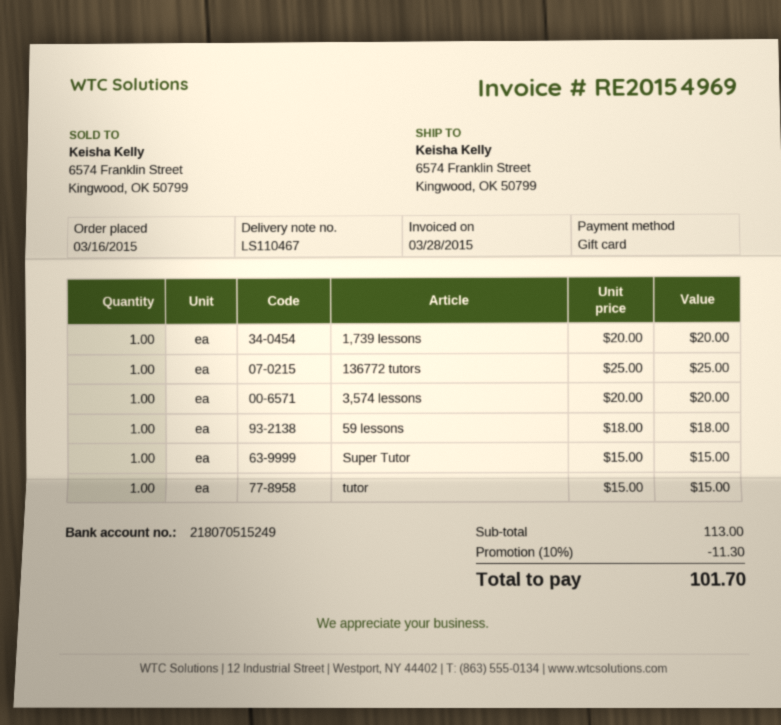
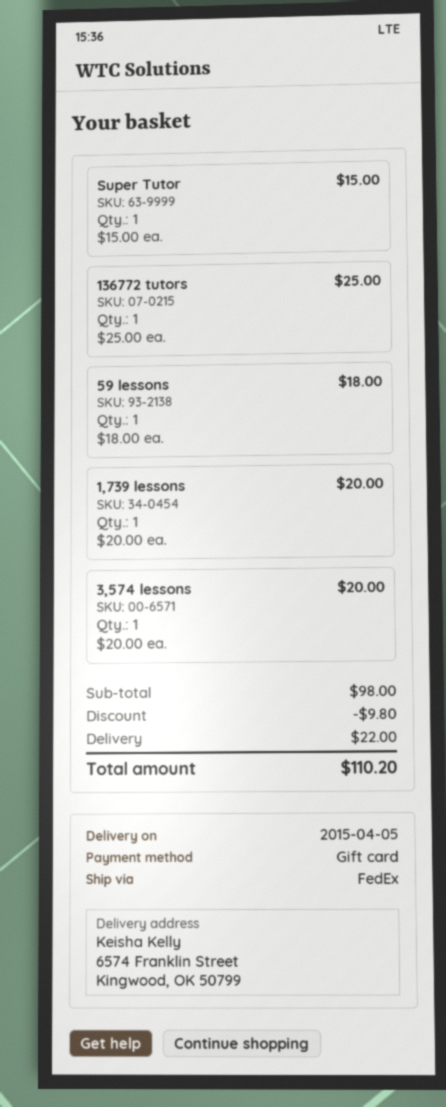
tutor: 1 x 15.00 = 15.00 -> none
subtotal: 113.00 -> 98.00
discount: 11.30 -> 9.80
shipping: none -> 22.00
total: 101.70 -> 110.20

